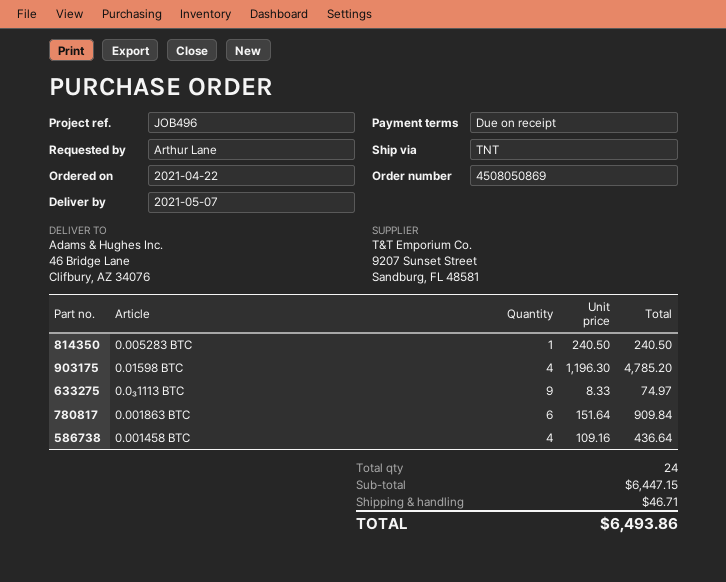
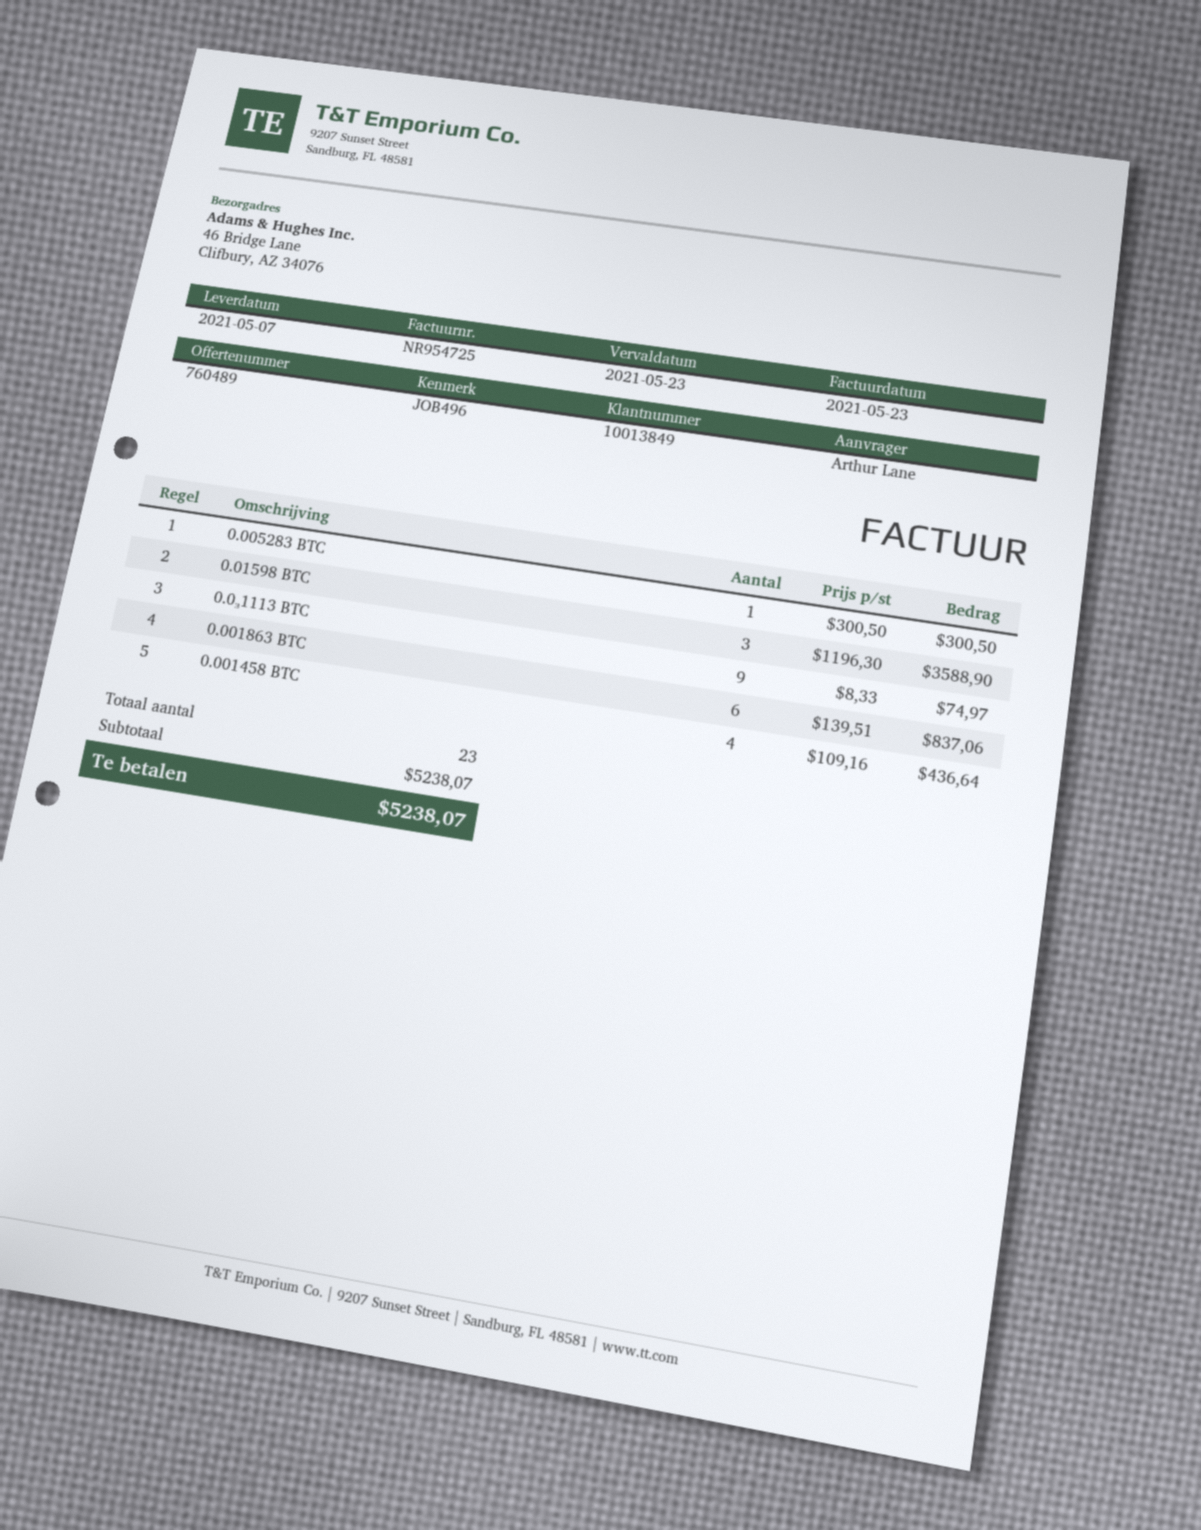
0.005283 BTC: 1 x 240.50 = 240.50 -> 1 x 300.50 = 300.50
0.01598 BTC: 4 x 1196.30 = 4785.20 -> 3 x 1196.30 = 3588.90
0.001863 BTC: 6 x 151.64 = 909.84 -> 6 x 139.51 = 837.06
total quantity: 24 -> 23
subtotal: 6447.15 -> 5238.07
shipping: 46.71 -> none
total: 6493.86 -> 5238.07

